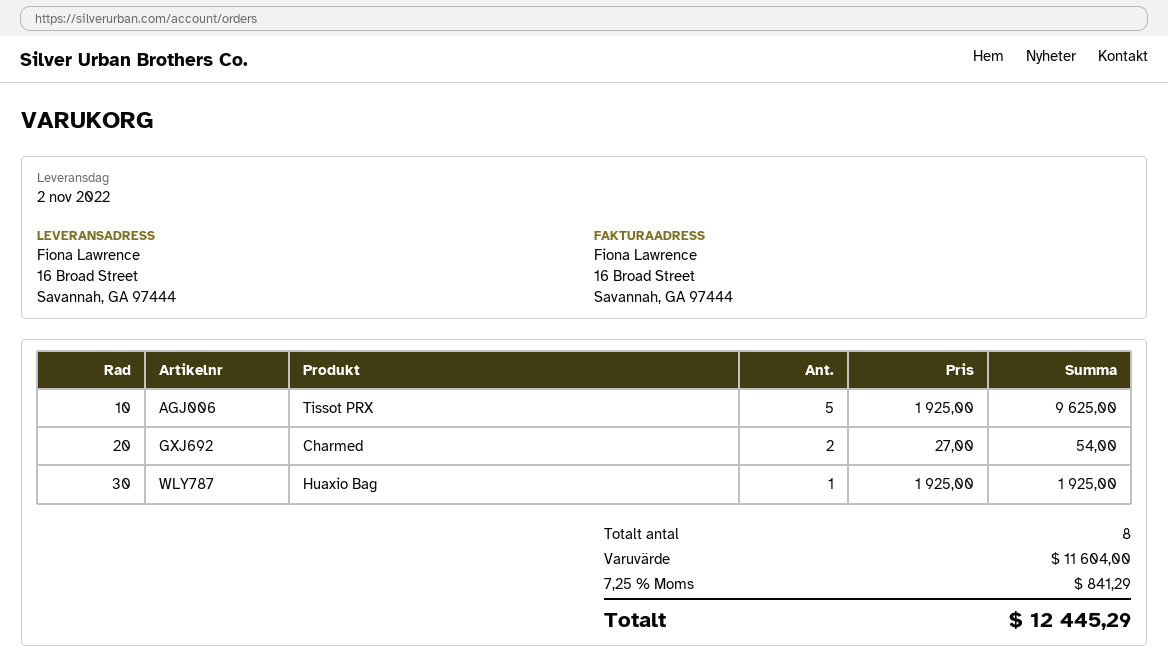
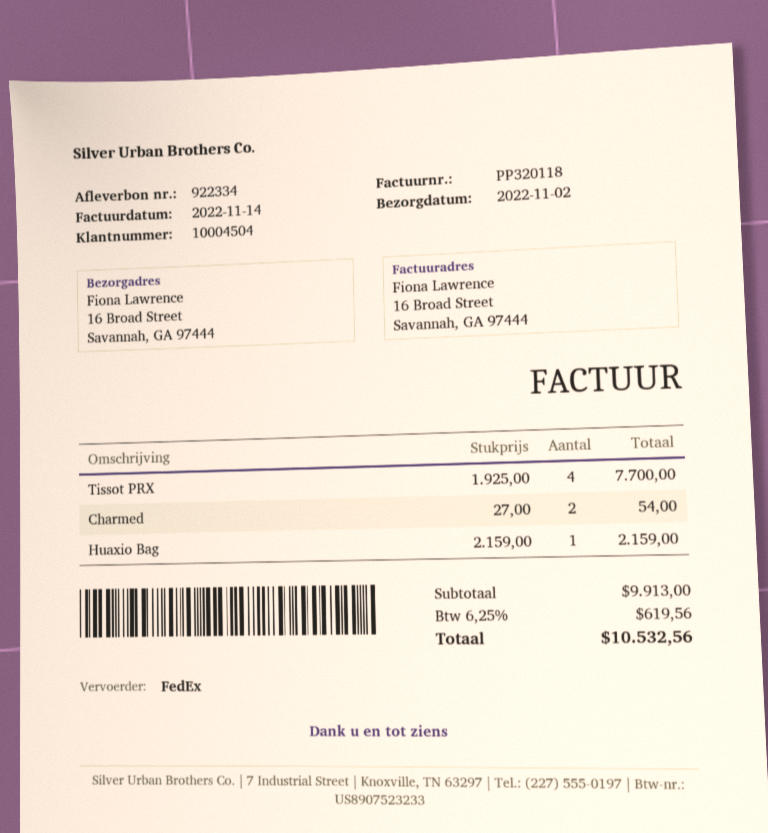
Tissot PRX: 5 x 1925.00 = 9625.00 -> 4 x 1925.00 = 7700.00
Huaxio Bag: 1 x 1925.00 = 1925.00 -> 1 x 2159.00 = 2159.00
subtotal: 11604.00 -> 9913.00
tax: 7.25% = 841.29 -> 6.25% = 619.56
total: 12445.29 -> 10532.56

